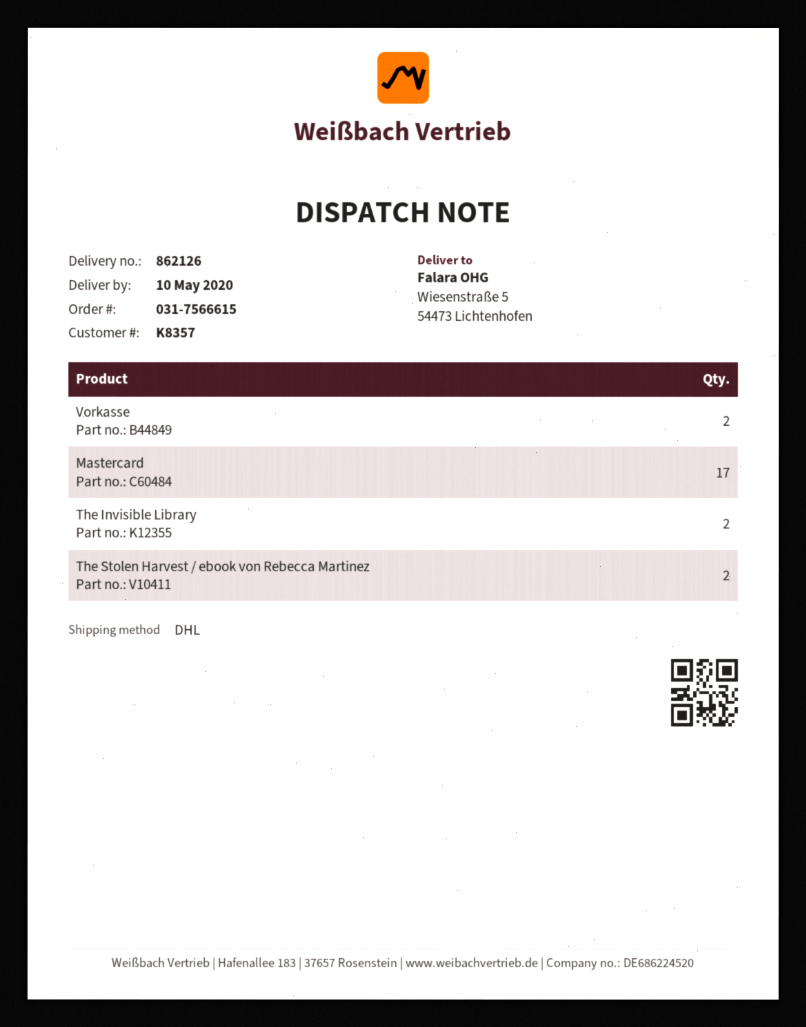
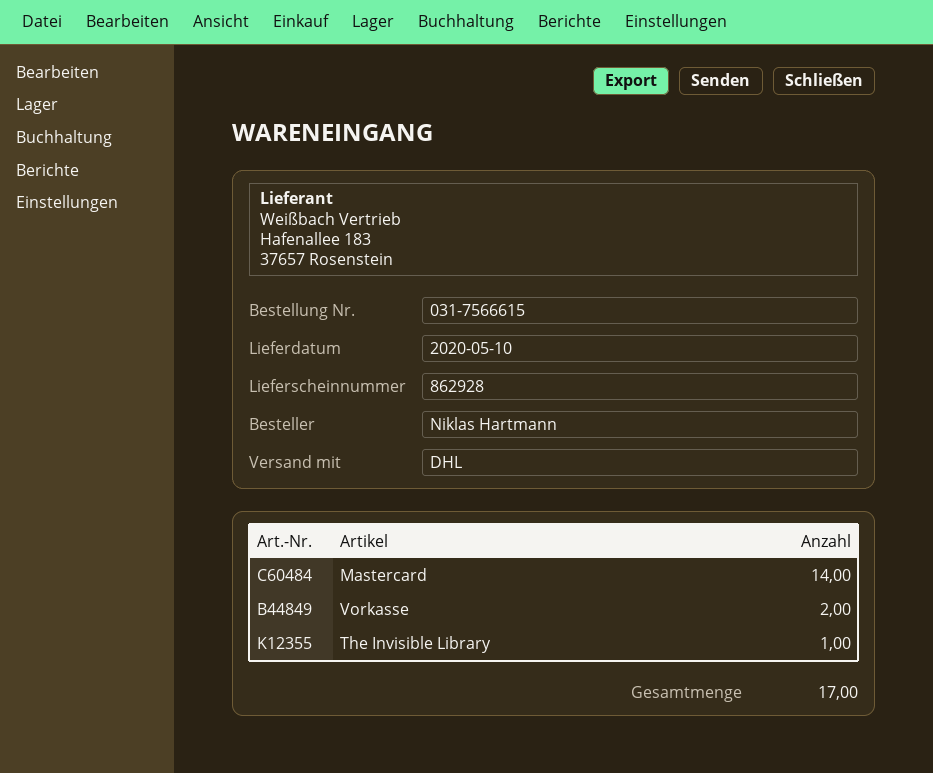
delivery note number: 862126 -> 862928
Mastercard: 17 -> 14
The Invisible Library: 2 -> 1
The Stolen Harvest / ebook von Rebecca Martinez: 2 -> none

